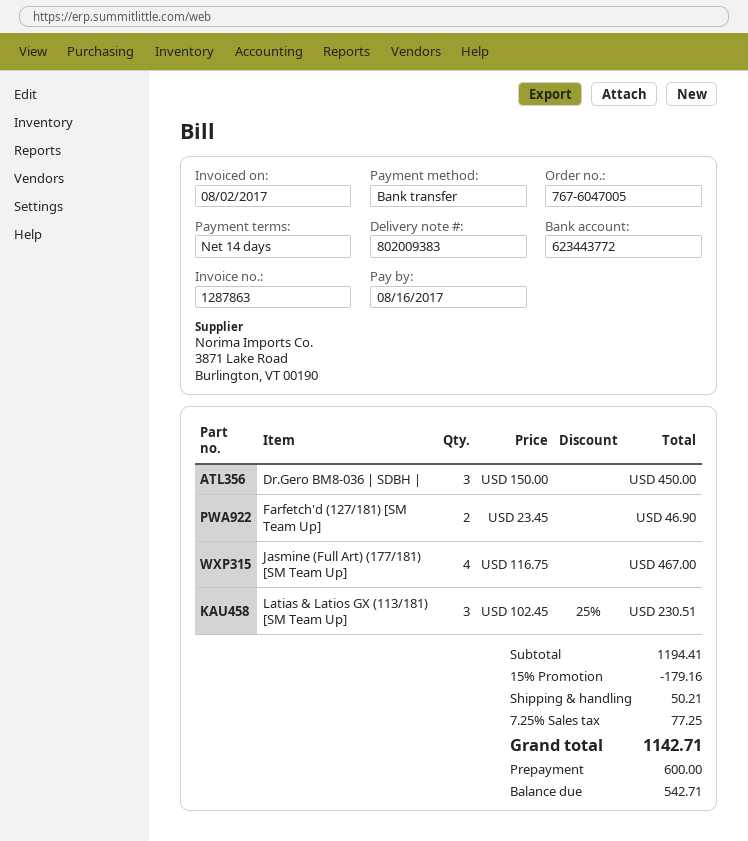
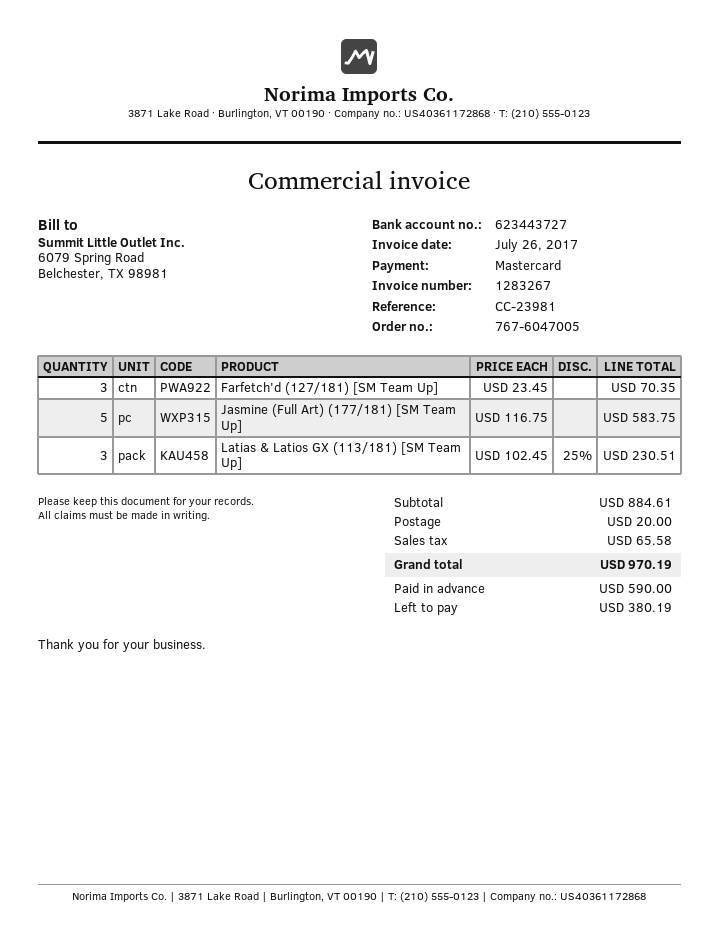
invoice number: 1287863 -> 1283267
invoice date: 2017-08-02 -> 2017-07-26
payment method: bank transfer -> Mastercard
bank account: 623443772 -> 623443727
Dr.Gero BM8-036 | SDBH |: 3 x 150.00 = 450.00 -> none
Farfetch'd (127/181) [SM Team Up]: 2 x 23.45 = 46.90 -> 3 x 23.45 = 70.35
Jasmine (Full Art) (177/181) [SM Team Up]: 4 x 116.75 = 467.00 -> 5 x 116.75 = 583.75
subtotal: 1194.41 -> 884.61
discount: 15% = 179.16 -> none
shipping: 50.21 -> 20.00
tax: 77.25 -> 65.58
total: 1142.71 -> 970.19
deposit: 600.00 -> 590.00
balance: 542.71 -> 380.19

